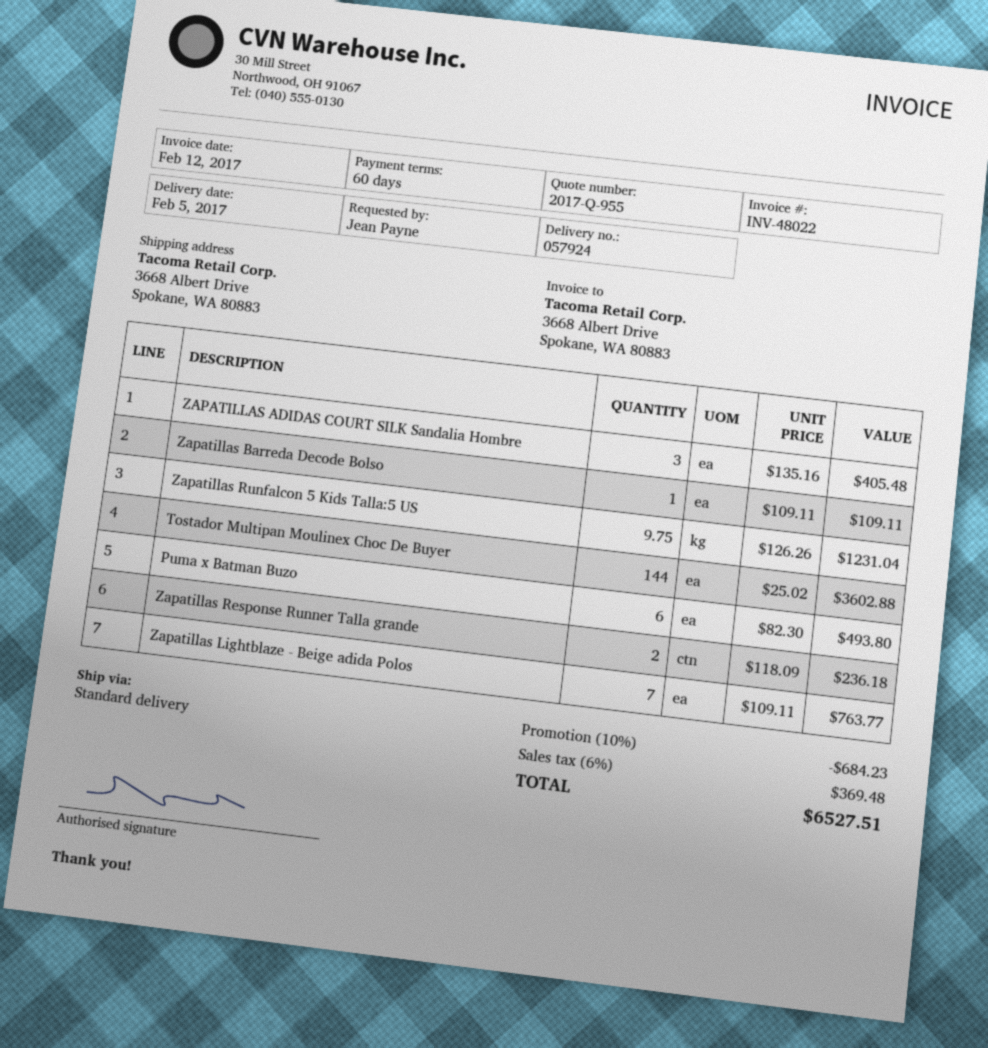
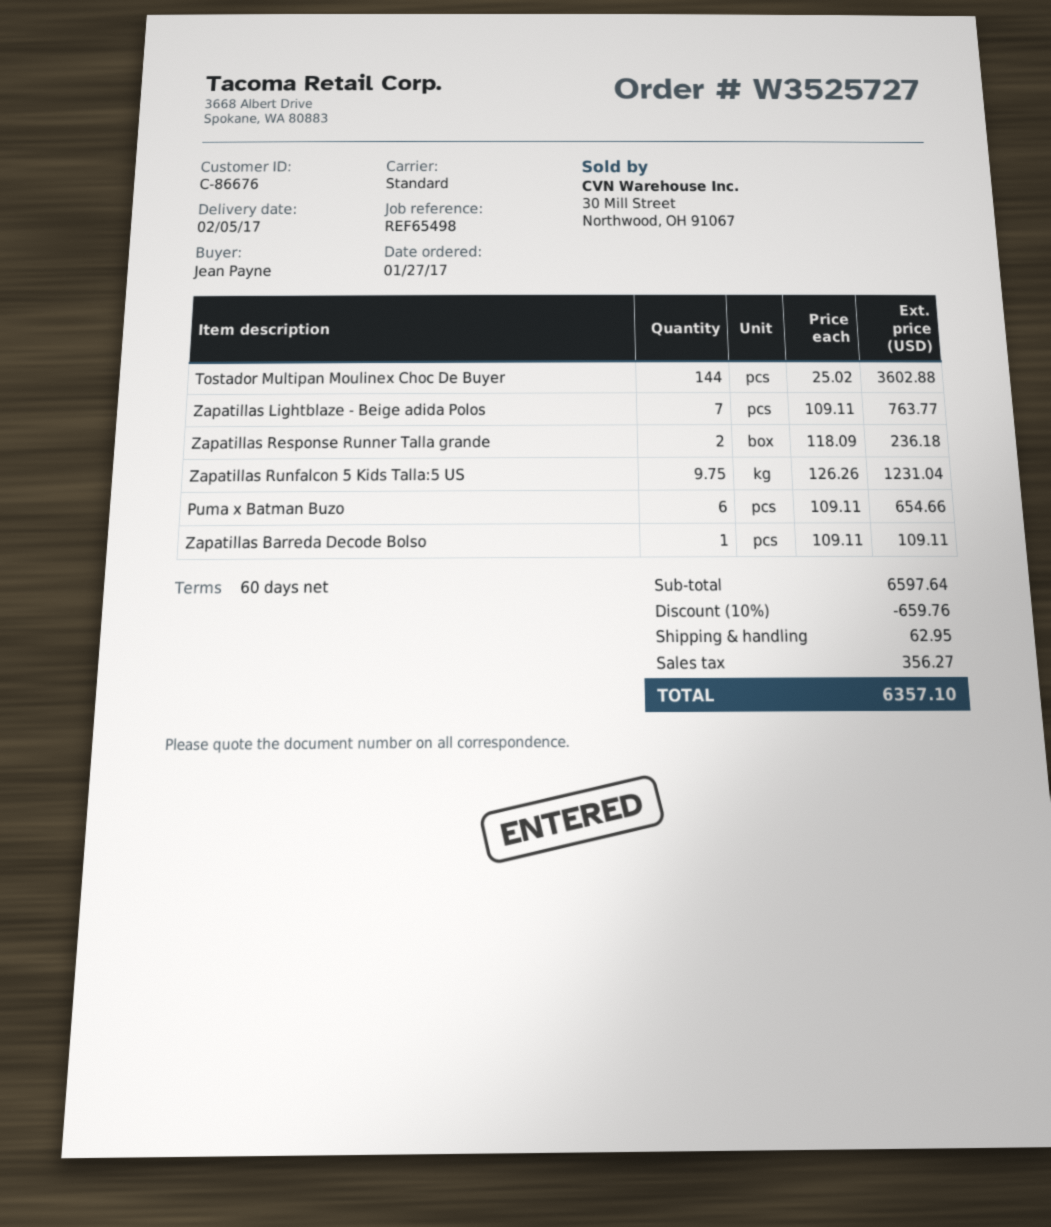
ZAPATILLAS ADIDAS COURT SILK Sandalia Hombre: 3 x 135.16 = 405.48 -> none
Puma x Batman Buzo: 6 x 82.30 = 493.80 -> 6 x 109.11 = 654.66
discount: 10% = 684.23 -> 10% = 659.76
shipping: none -> 62.95
tax: 369.48 -> 356.27
total: 6527.51 -> 6357.10

